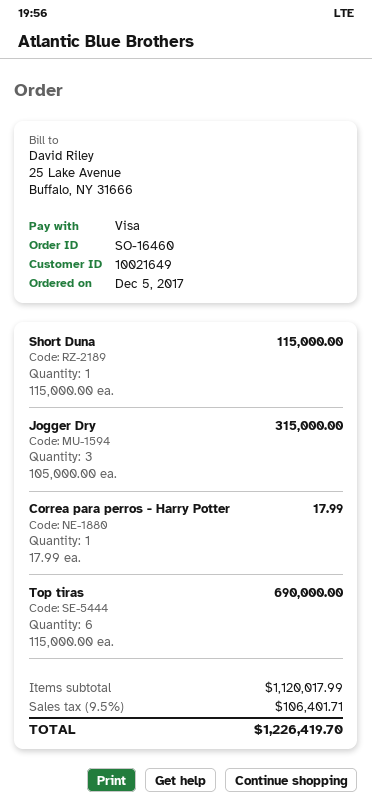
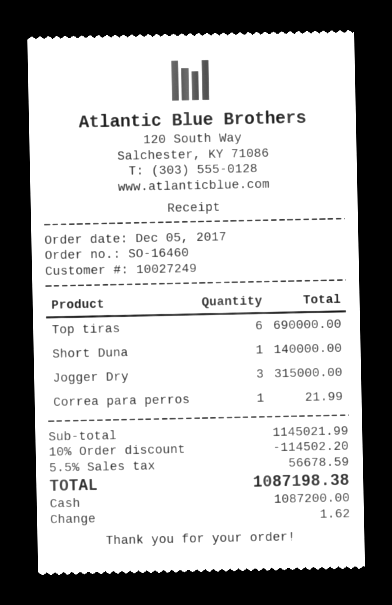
customer number: 10021649 -> 10027249
payment method: Visa -> cash
Short Duna: 1 for 115000.00 -> 1 for 140000.00
Correa para perros - Harry Potter: 1 for 17.99 -> 1 for 21.99
subtotal: 1120017.99 -> 1145021.99
discount: none -> 10% = 114502.20
tax: 9.5% = 106401.71 -> 5.5% = 56678.59
total: 1226419.70 -> 1087198.38

